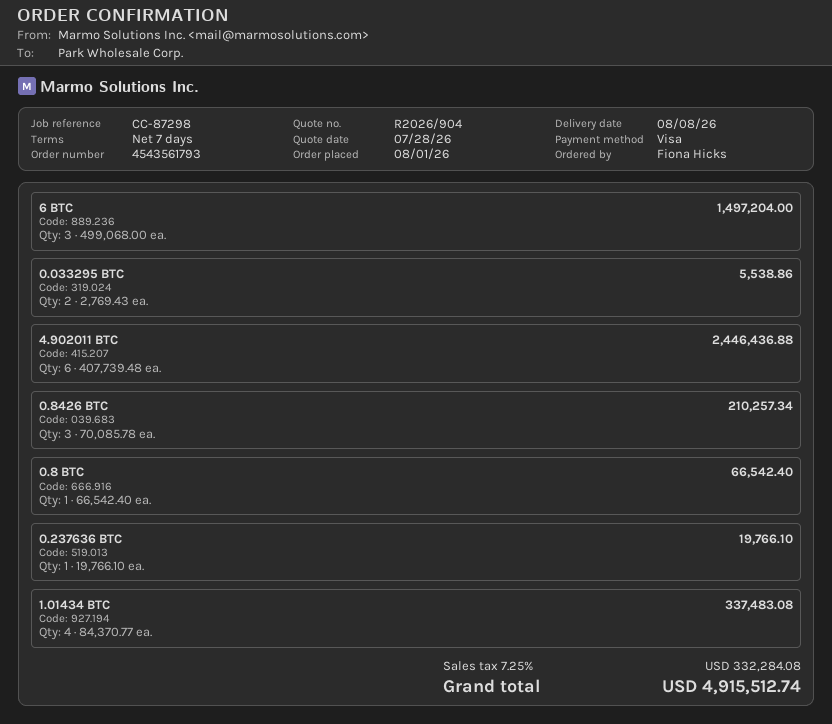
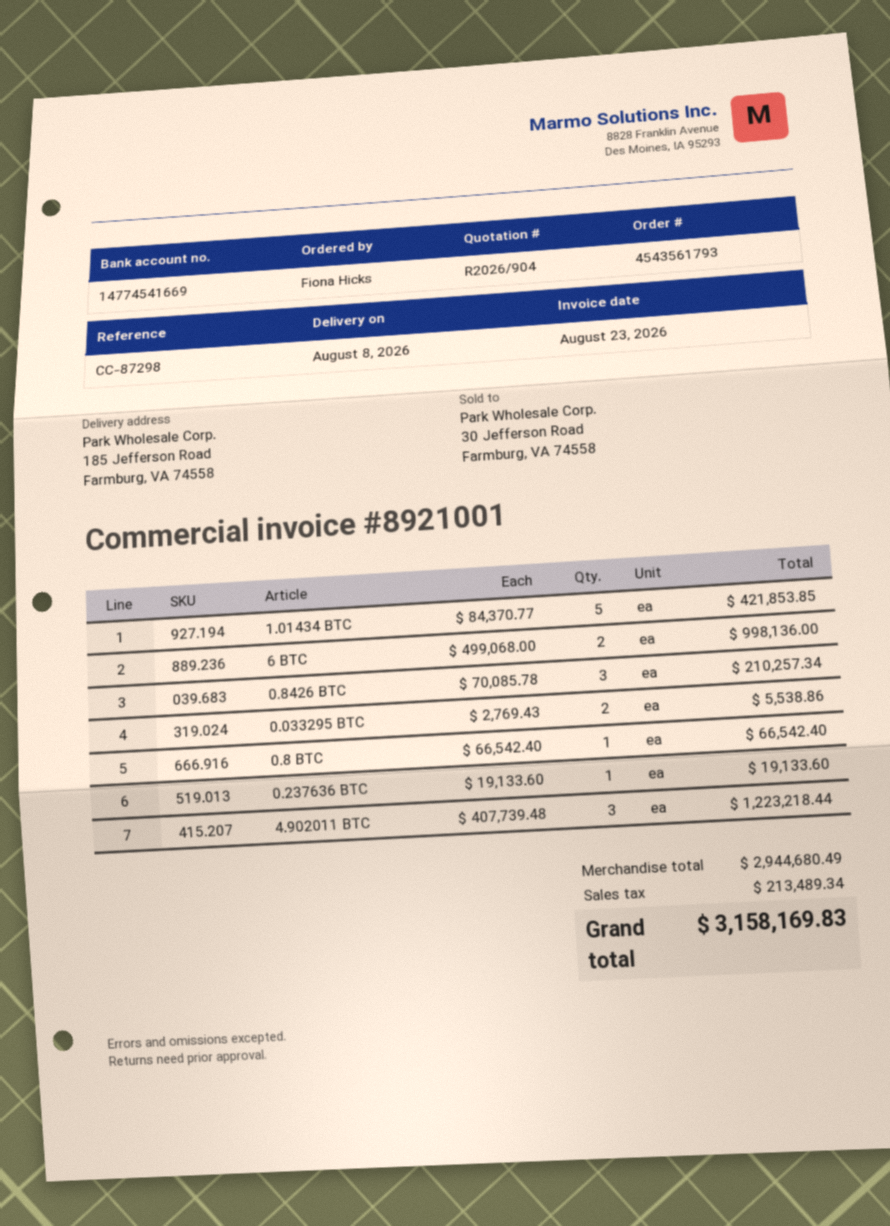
6 BTC: 3 x 499068.00 = 1497204.00 -> 2 x 499068.00 = 998136.00
4.902011 BTC: 6 x 407739.48 = 2446436.88 -> 3 x 407739.48 = 1223218.44
0.237636 BTC: 1 x 19766.10 = 19766.10 -> 1 x 19133.60 = 19133.60
1.01434 BTC: 4 x 84370.77 = 337483.08 -> 5 x 84370.77 = 421853.85
tax: 332284.08 -> 213489.34
total: 4915512.74 -> 3158169.83

